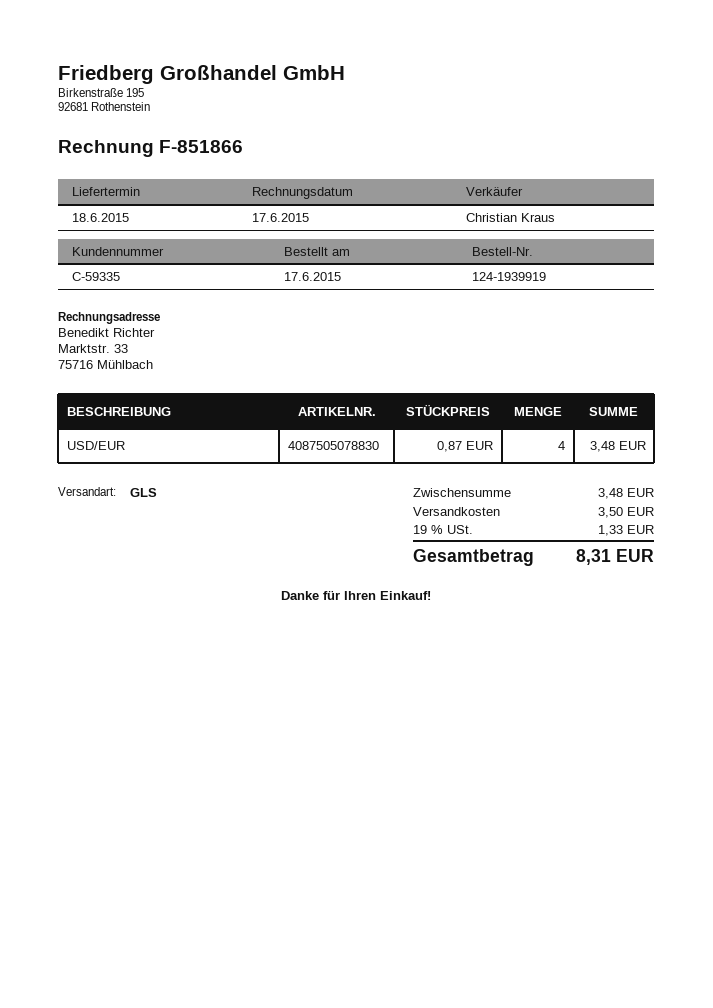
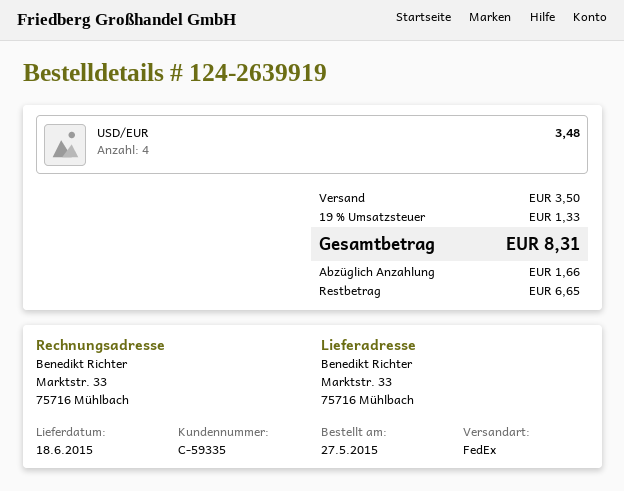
order number: 124-1939919 -> 124-2639919
order date: 2015-06-17 -> 2015-05-27
shipping method: GLS -> FedEx

